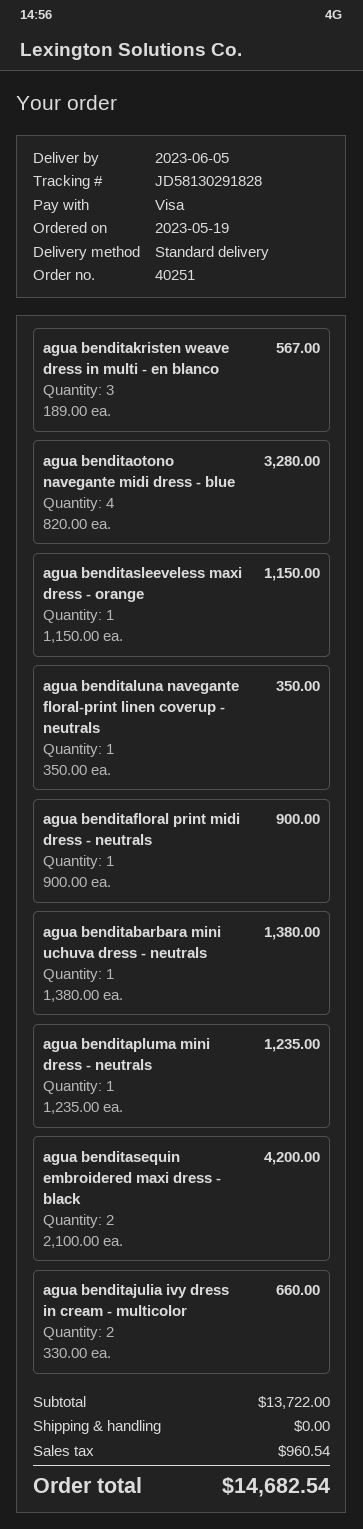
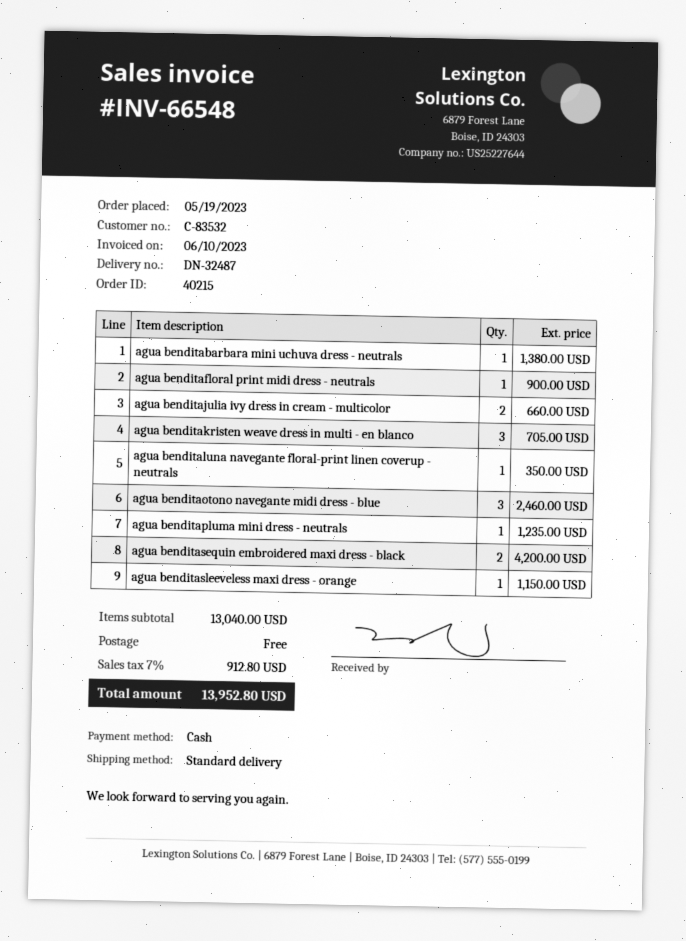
order number: 40251 -> 40215
payment method: Visa -> cash
agua benditakristen weave dress in multi - en blanco: 3 for 567.00 -> 3 for 705.00
agua benditaotono navegante midi dress - blue: 4 for 3280.00 -> 3 for 2460.00
subtotal: 13722.00 -> 13040.00
tax: 960.54 -> 912.80
total: 14682.54 -> 13952.80

